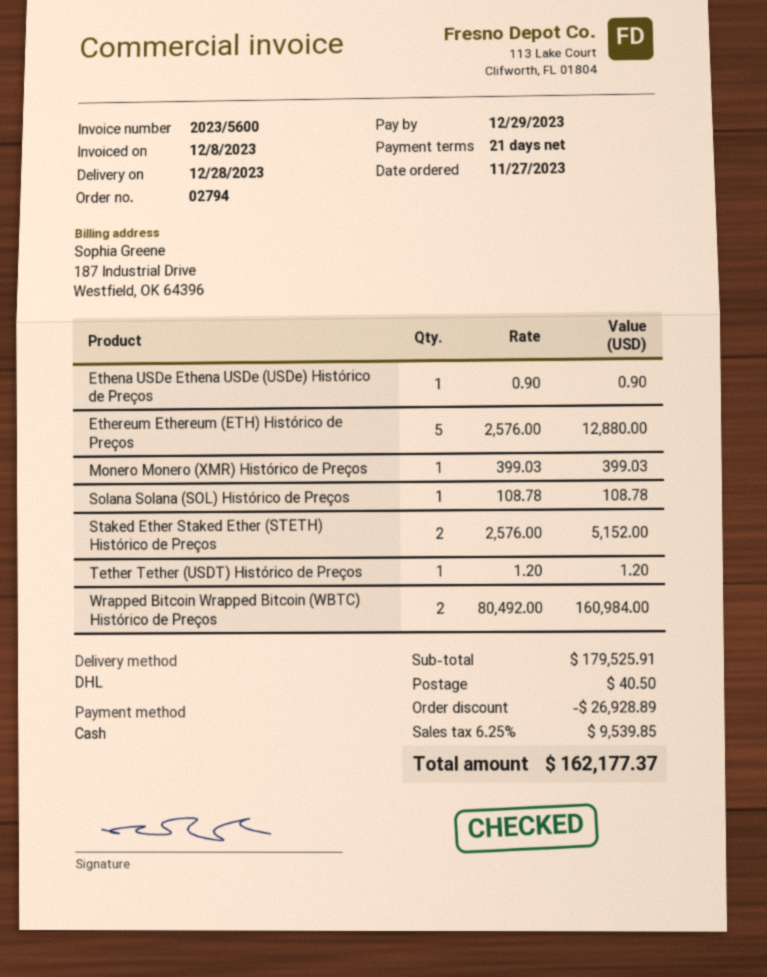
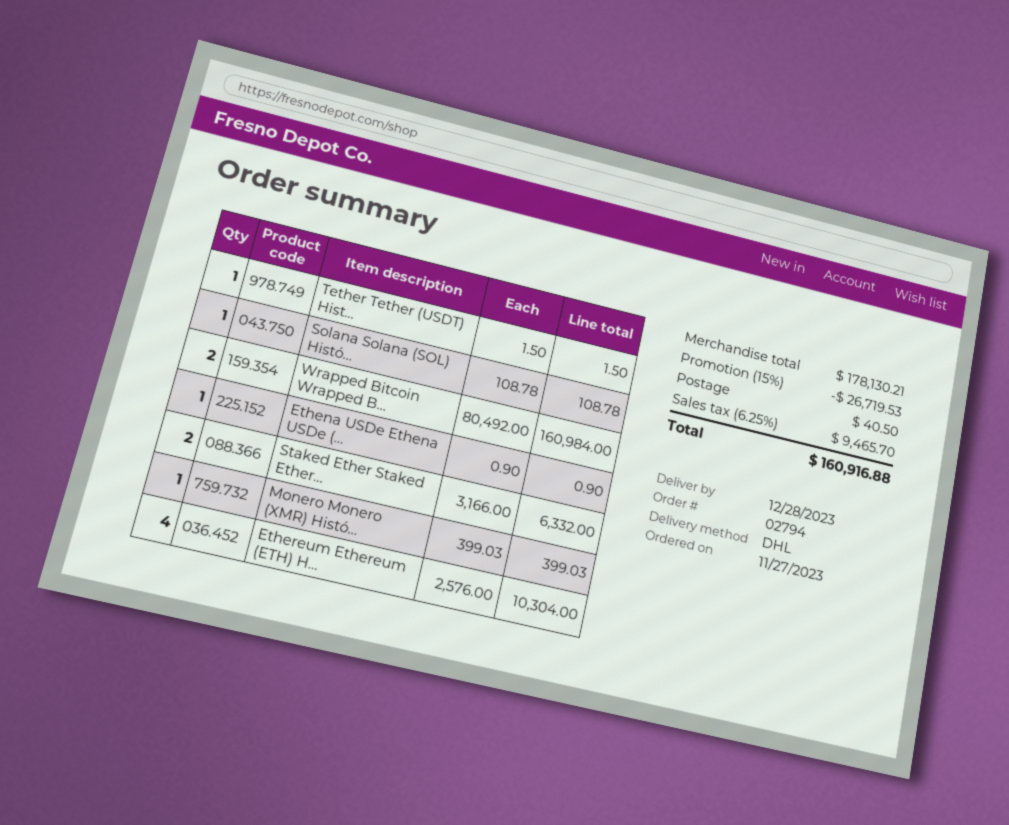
Ethereum Ethereum (ETH) Histórico de Preços: 5 x 2576.00 = 12880.00 -> 4 x 2576.00 = 10304.00
Staked Ether Staked Ether (STETH) Histórico de Preços: 2 x 2576.00 = 5152.00 -> 2 x 3166.00 = 6332.00
Tether Tether (USDT) Histórico de Preços: 1 x 1.20 = 1.20 -> 1 x 1.50 = 1.50
subtotal: 179525.91 -> 178130.21
discount: 26928.89 -> 26719.53
tax: 6.25% = 9539.85 -> 6.25% = 9465.70
total: 162177.37 -> 160916.88

